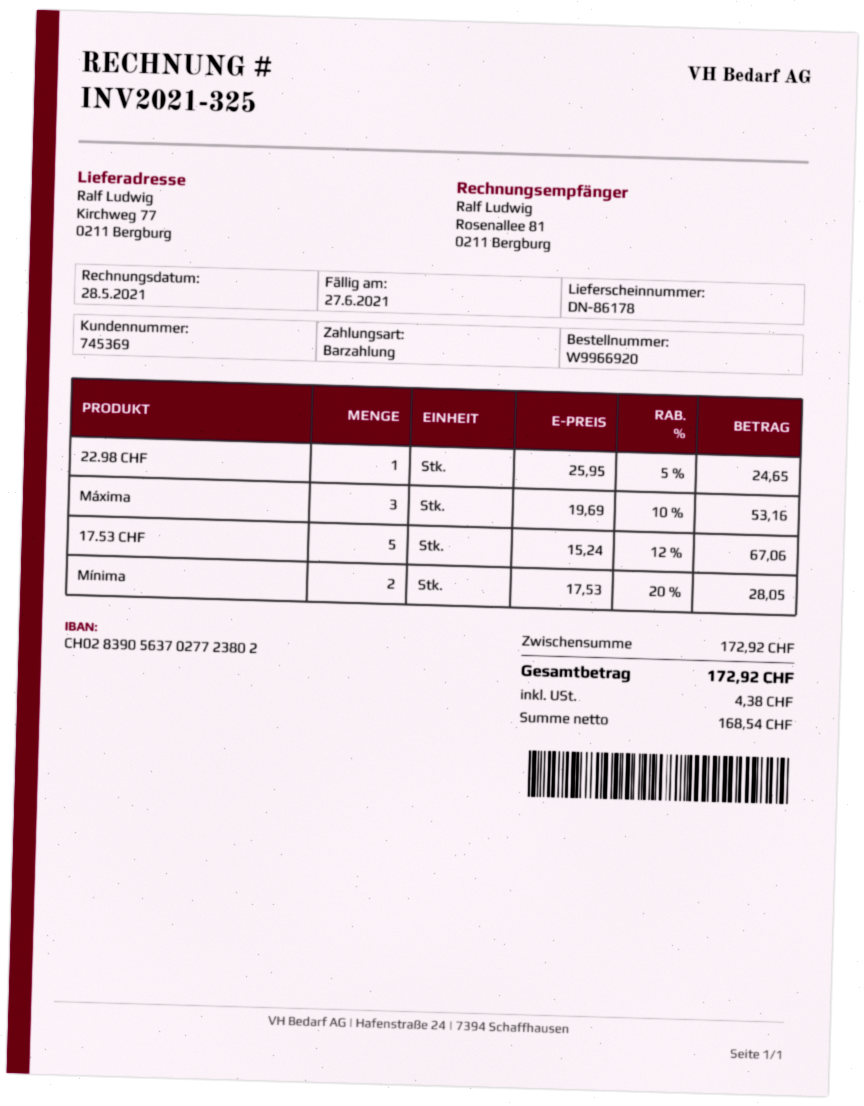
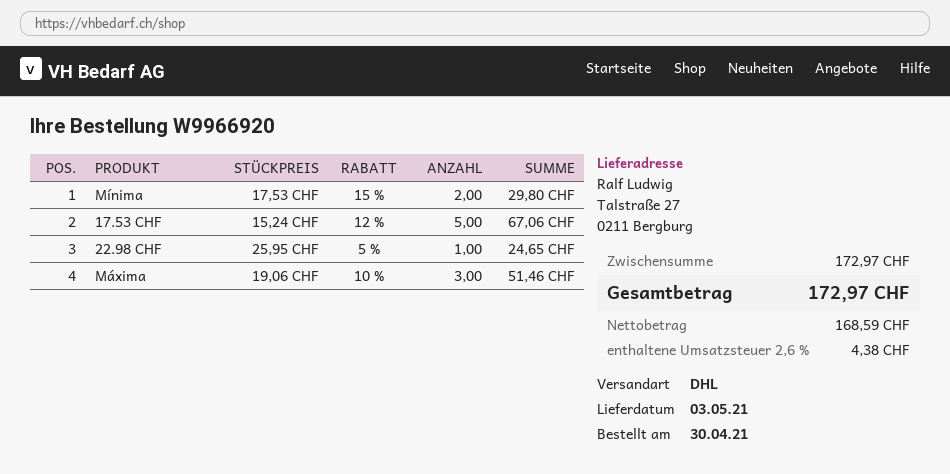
ship to: Kirchweg 77, 0211 Bergburg -> Talstraße 27, 0211 Bergburg
Máxima: 3 x 19.69 - 10% = 53.16 -> 3 x 19.06 - 10% = 51.46
Mínima: 2 x 17.53 - 20% = 28.05 -> 2 x 17.53 - 15% = 29.80
subtotal: 172.92 -> 172.97
net: 168.54 -> 168.59
total: 172.92 -> 172.97

